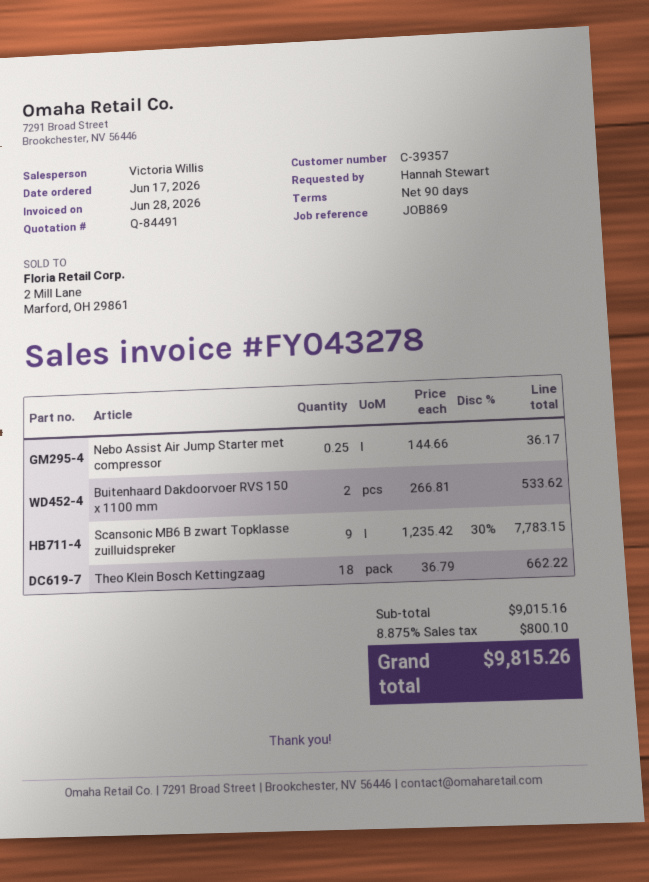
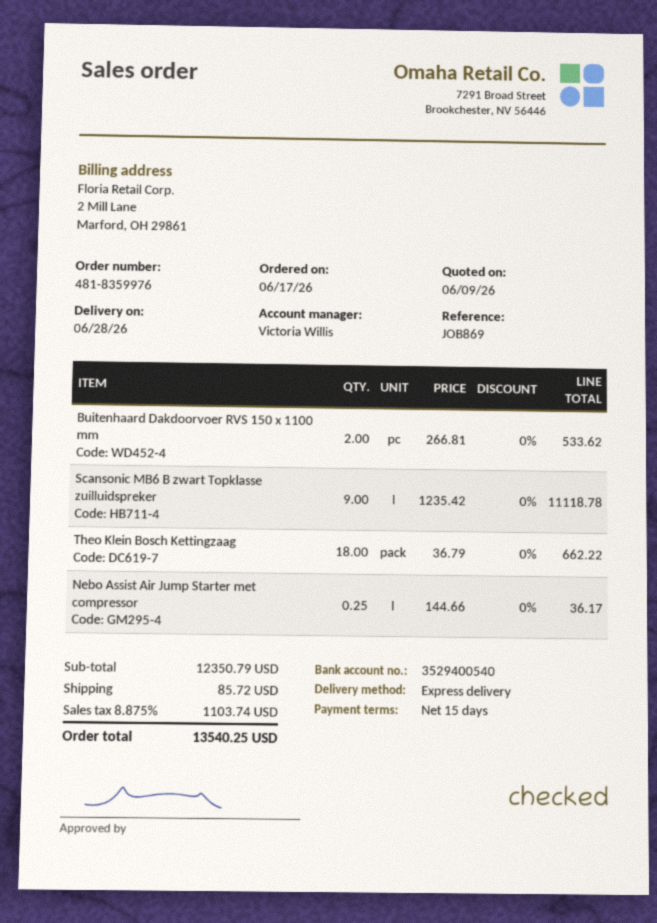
payment terms: 90 days -> 15 days
Scansonic MB6 B zwart Topklasse zuilluidspreker: 9 x 1235.42 - 30% = 7783.15 -> 9 x 1235.42 = 11118.78
subtotal: 9015.16 -> 12350.79
shipping: none -> 85.72
tax: 8.875% = 800.10 -> 8.875% = 1103.74
total: 9815.26 -> 13540.25

